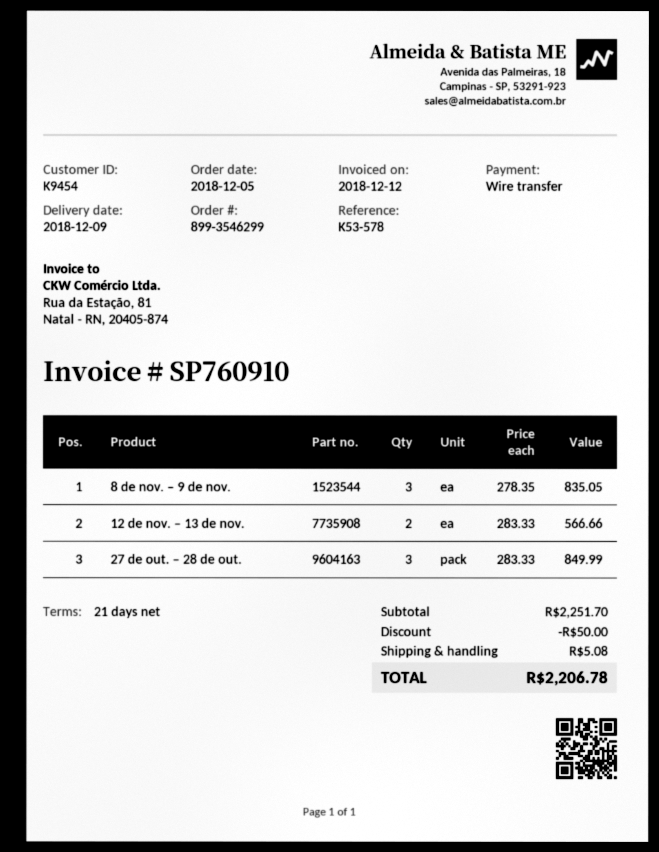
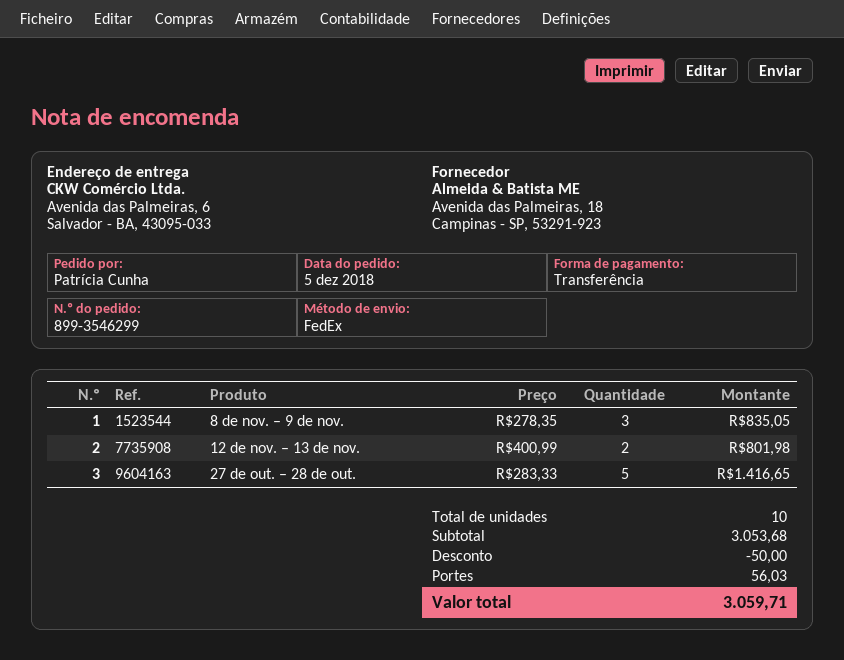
12 de nov. – 13 de nov.: 2 x 283.33 = 566.66 -> 2 x 400.99 = 801.98
27 de out. – 28 de out.: 3 x 283.33 = 849.99 -> 5 x 283.33 = 1416.65
subtotal: 2251.70 -> 3053.68
shipping: 5.08 -> 56.03
total: 2206.78 -> 3059.71

